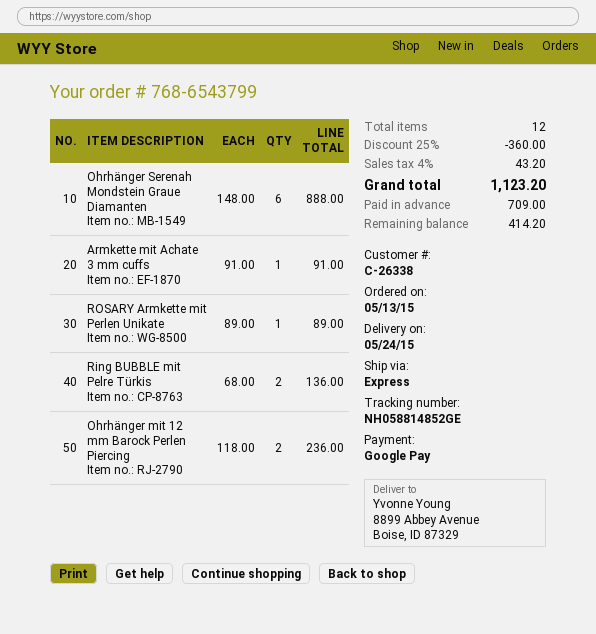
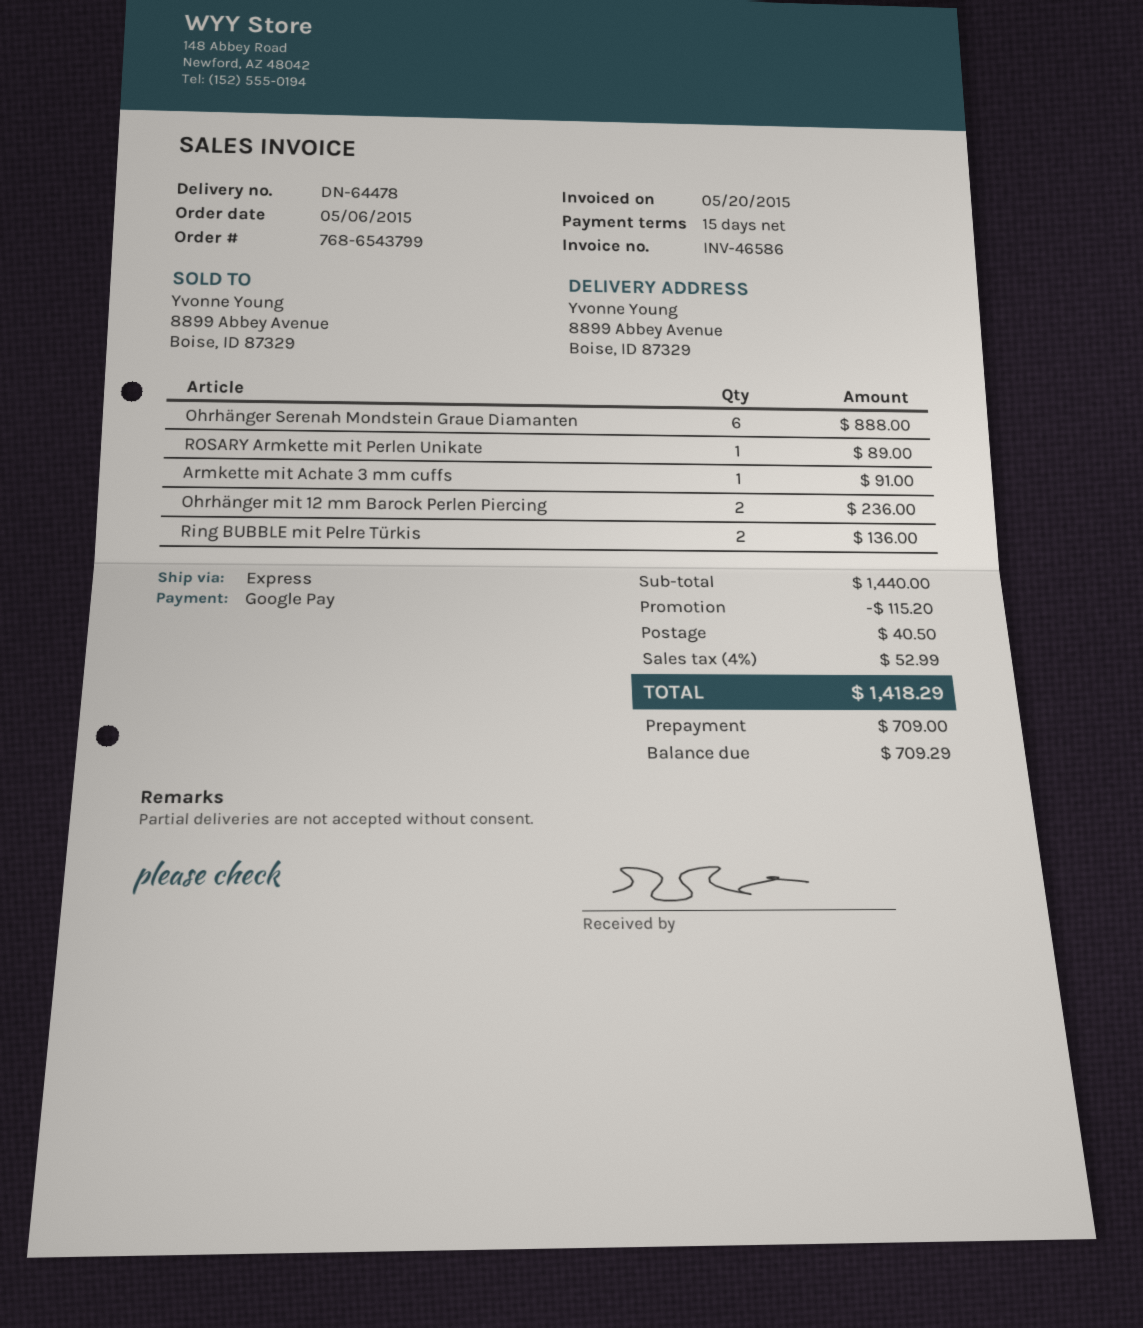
order date: 2015-05-13 -> 2015-05-06
discount: 360.00 -> 115.20
shipping: none -> 40.50
tax: 4% = 43.20 -> 4% = 52.99
total: 1123.20 -> 1418.29
balance: 414.20 -> 709.29

